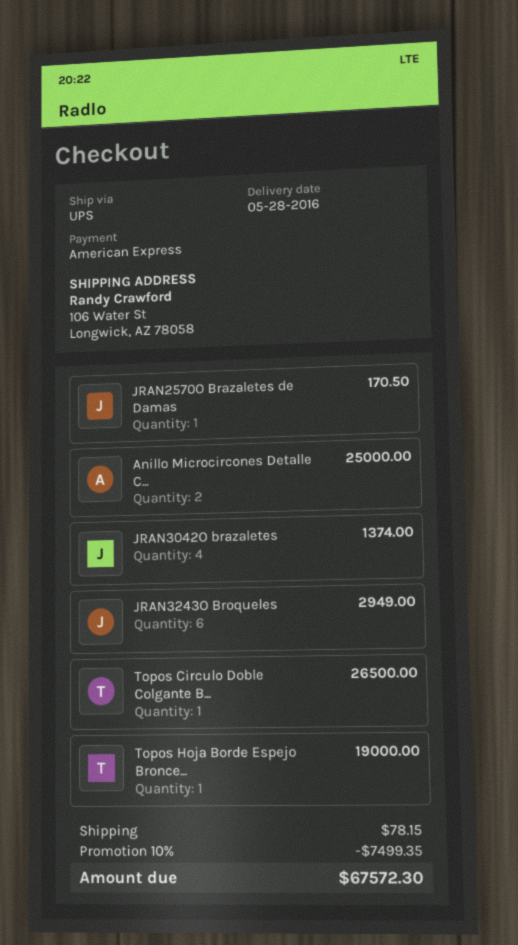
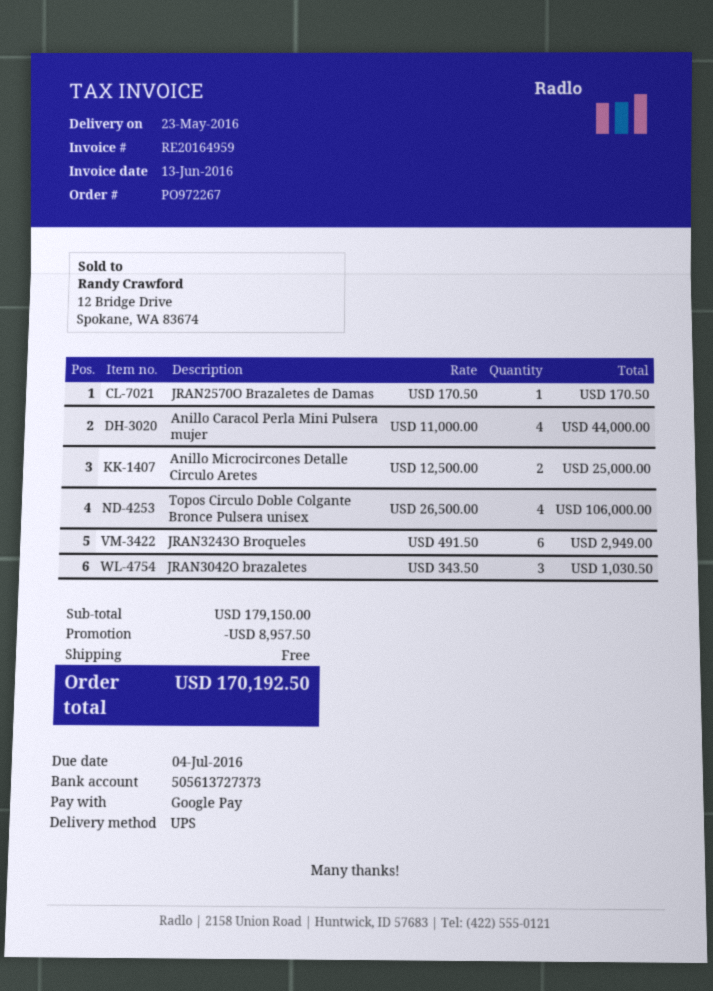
delivery date: 2016-05-28 -> 2016-05-23
payment method: American Express -> Google Pay
JRAN3042O brazaletes: 4 for 1374.00 -> 3 for 1030.50
Topos Circulo Doble Colgante B...: 1 for 26500.00 -> 4 for 106000.00
Topos Hoja Borde Espejo Bronce...: 1 for 19000.00 -> none
Anillo Caracol Perla Mini Pulsera mujer: none -> 4 for 44000.00
discount: 7499.35 -> 8957.50
shipping: 78.15 -> 0.00
total: 67572.30 -> 170192.50

